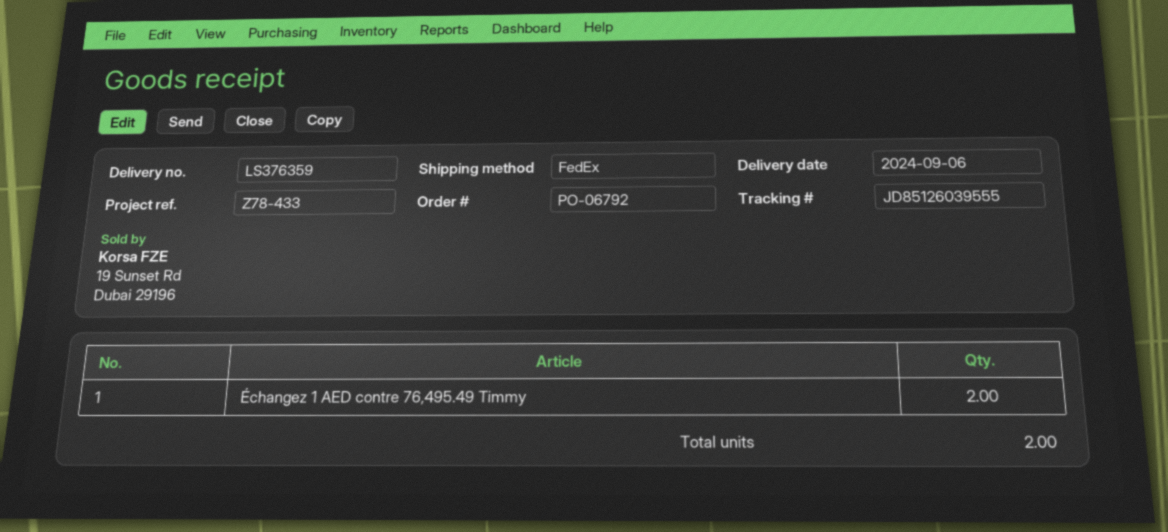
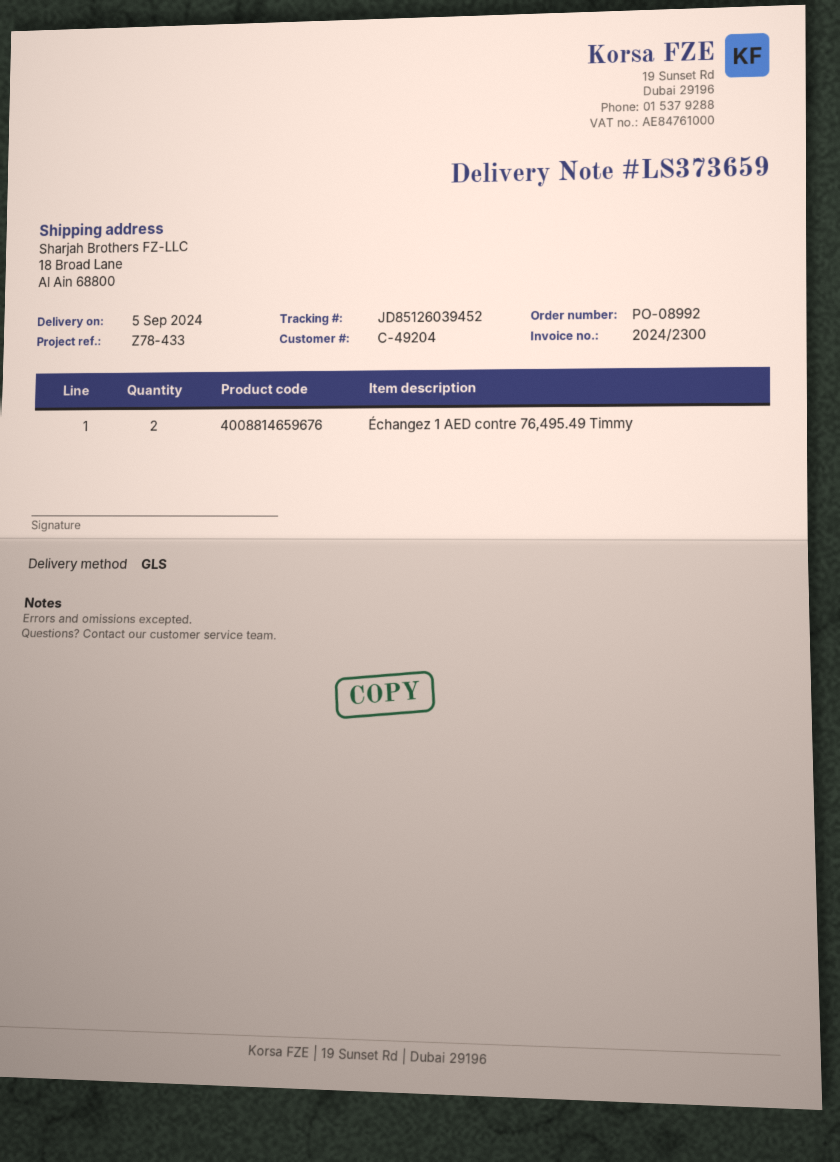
order number: PO-06792 -> PO-08992
delivery note number: LS376359 -> LS373659
delivery date: 2024-09-06 -> 2024-09-05
shipping method: FedEx -> GLS
tracking number: JD85126039555 -> JD85126039452

